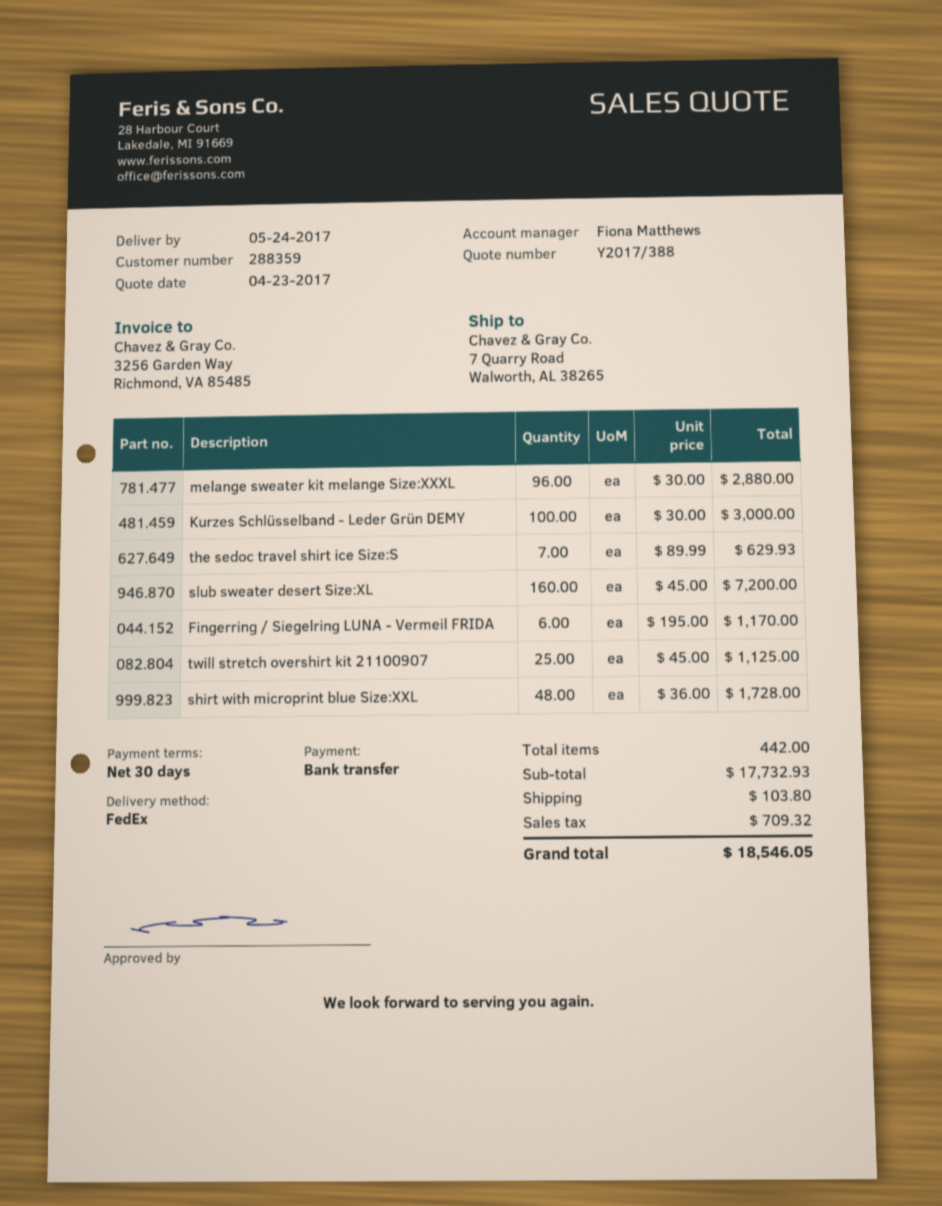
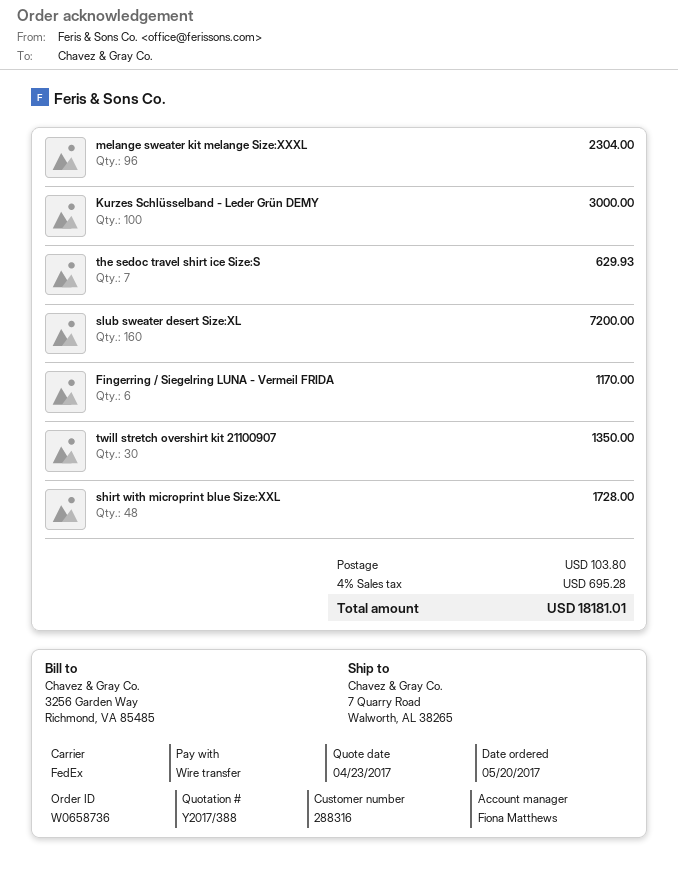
customer number: 288359 -> 288316
melange sweater kit melange Size:XXXL: 96 for 2880.00 -> 96 for 2304.00
twill stretch overshirt kit 21100907: 25 for 1125.00 -> 30 for 1350.00
tax: 709.32 -> 695.28
total: 18546.05 -> 18181.01

